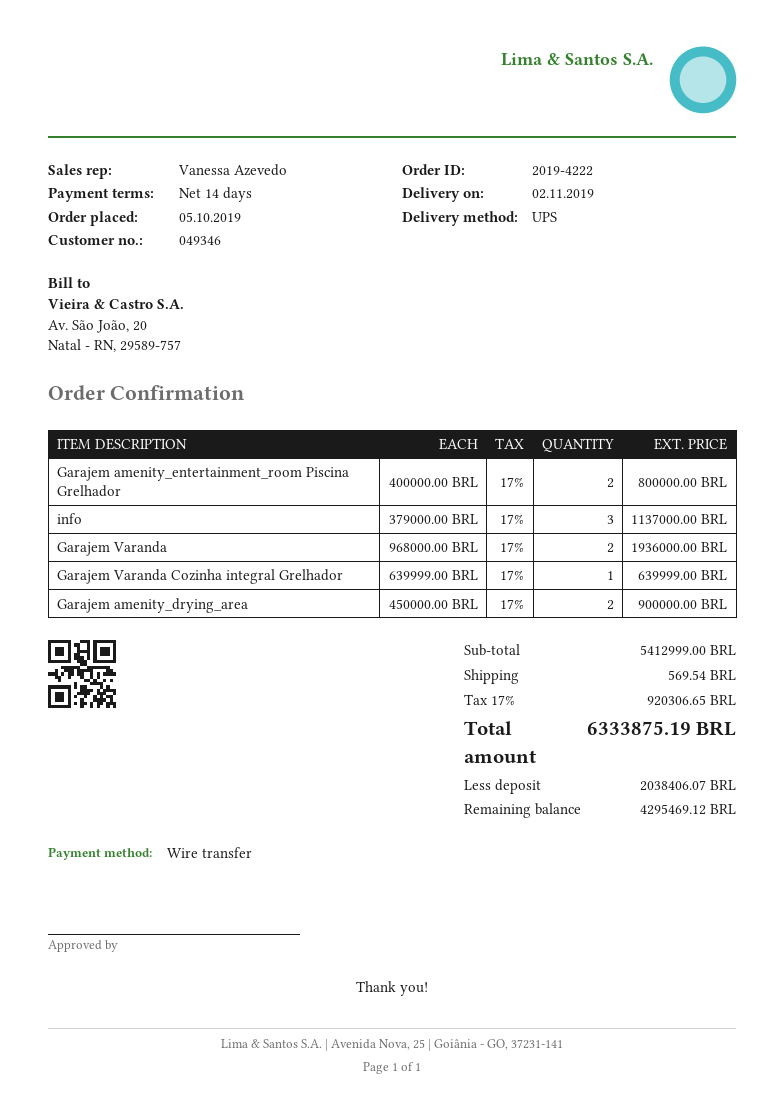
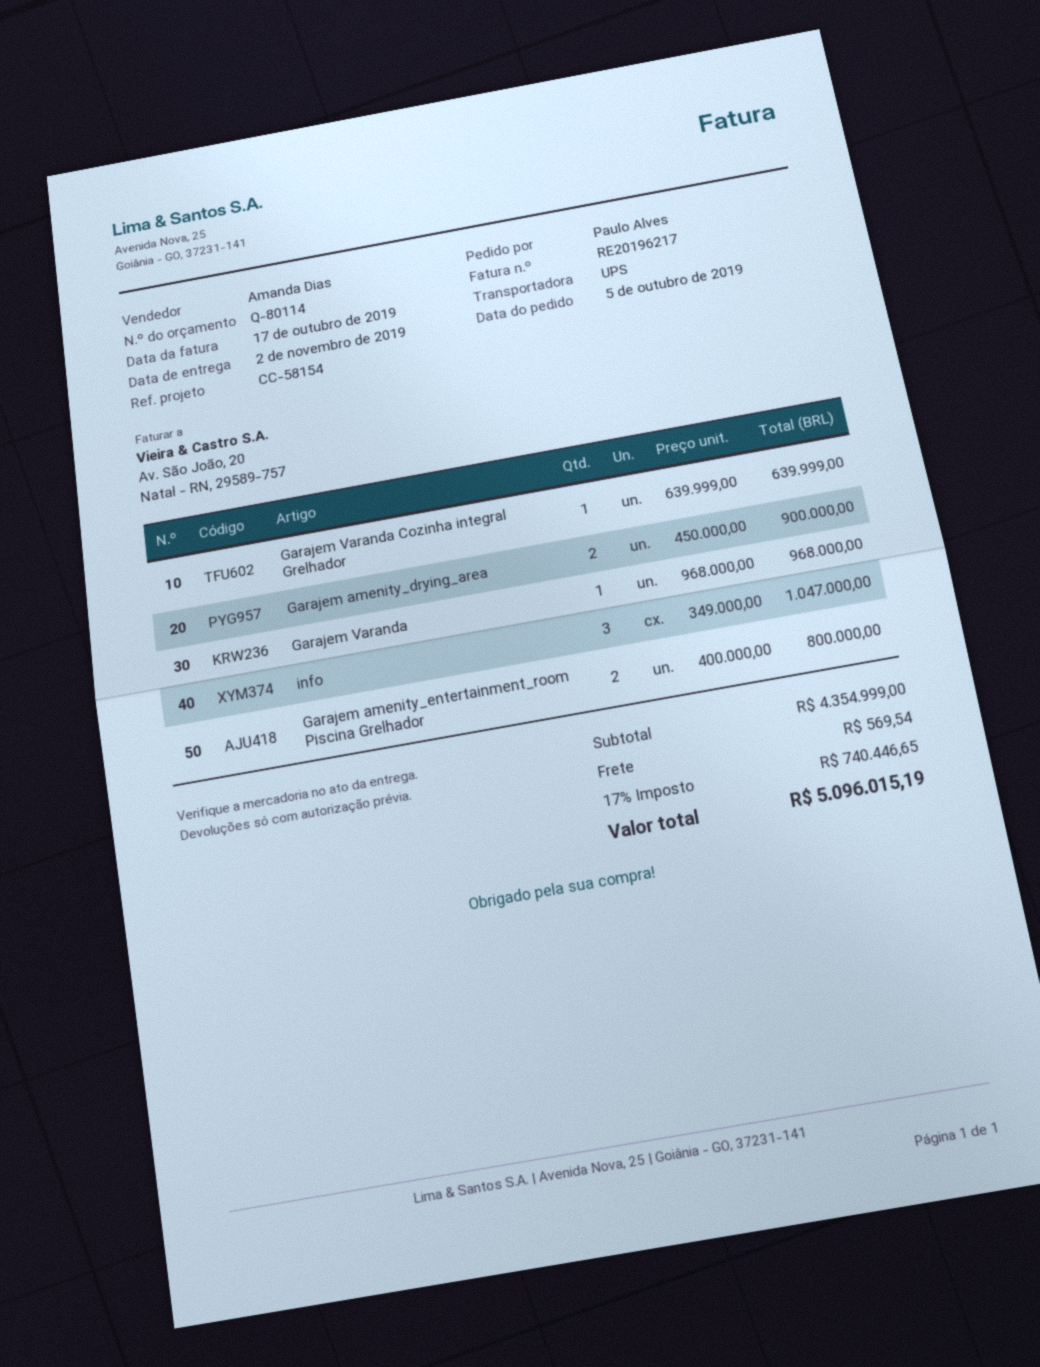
sales rep: Vanessa Azevedo -> Amanda Dias
info: 3 x 379000.00 = 1137000.00 -> 3 x 349000.00 = 1047000.00
Garajem Varanda: 2 x 968000.00 = 1936000.00 -> 1 x 968000.00 = 968000.00
subtotal: 5412999.00 -> 4354999.00
tax: 17% = 920306.65 -> 17% = 740446.65
total: 6333875.19 -> 5096015.19

